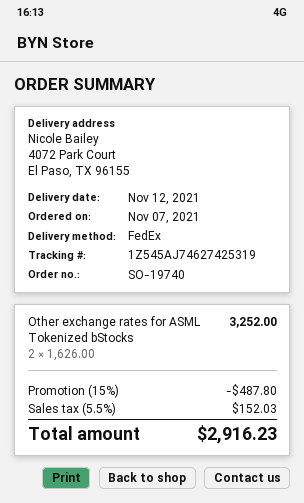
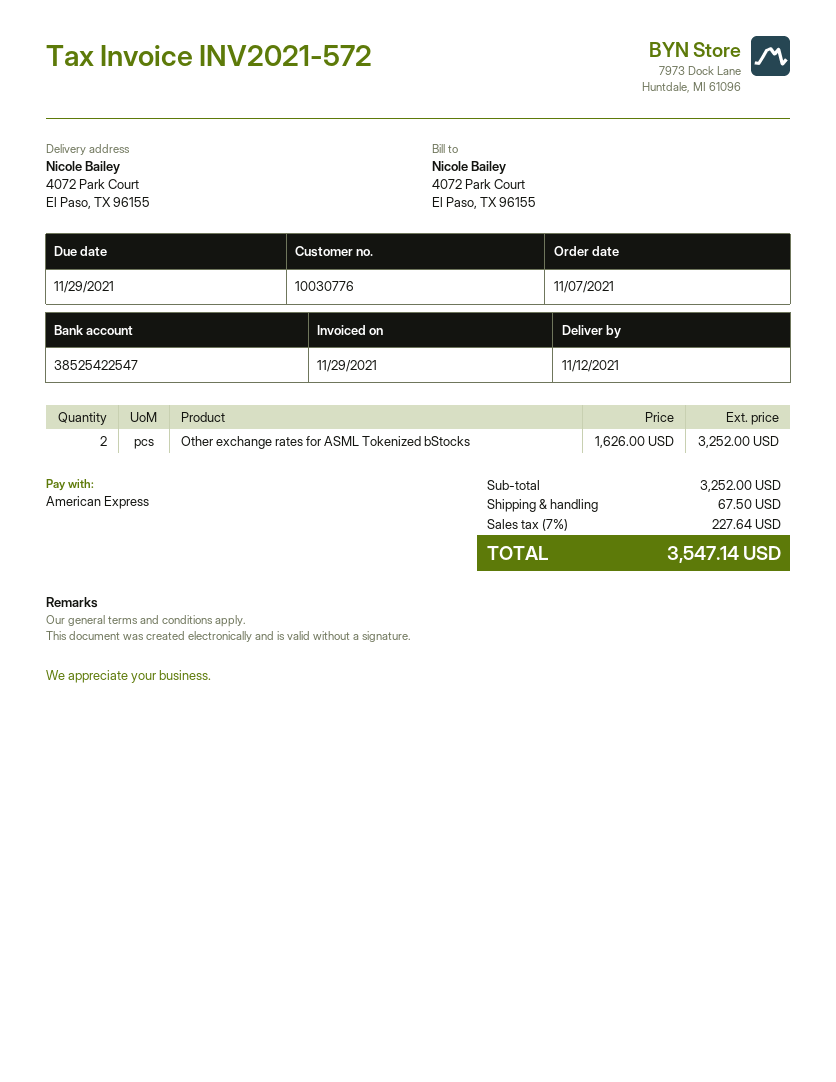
discount: 15% = 487.80 -> none
shipping: none -> 67.50
tax: 5.5% = 152.03 -> 7% = 227.64
total: 2916.23 -> 3547.14

